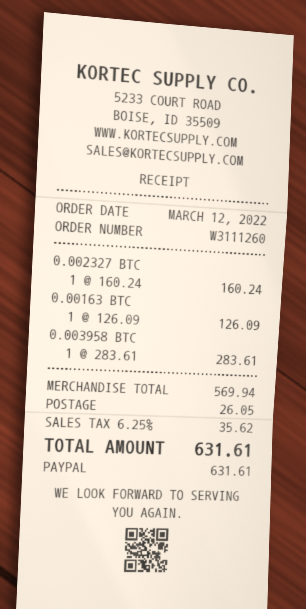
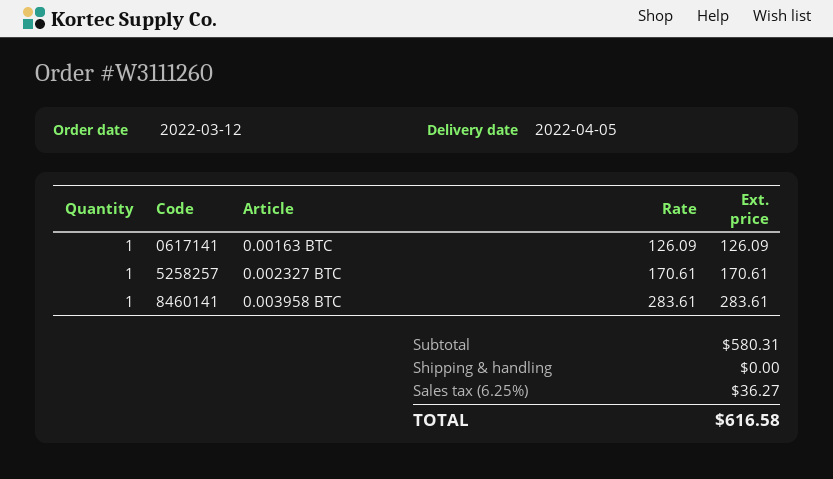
0.002327 BTC: 1 x 160.24 = 160.24 -> 1 x 170.61 = 170.61
subtotal: 569.94 -> 580.31
shipping: 26.05 -> 0.00
tax: 6.25% = 35.62 -> 6.25% = 36.27
total: 631.61 -> 616.58

